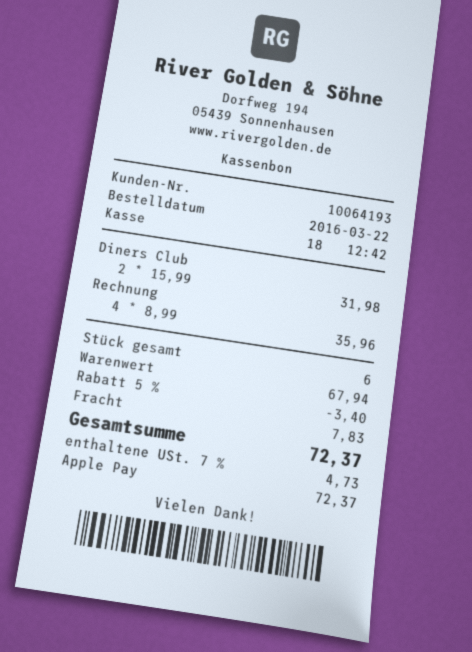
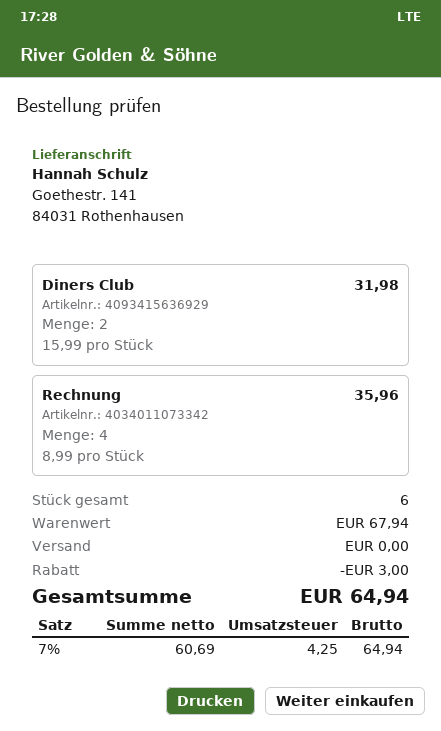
discount: 3.40 -> 3.00
shipping: 7.83 -> 0.00
tax: 7% = 4.73 -> 7% = 4.25
total: 72.37 -> 64.94

